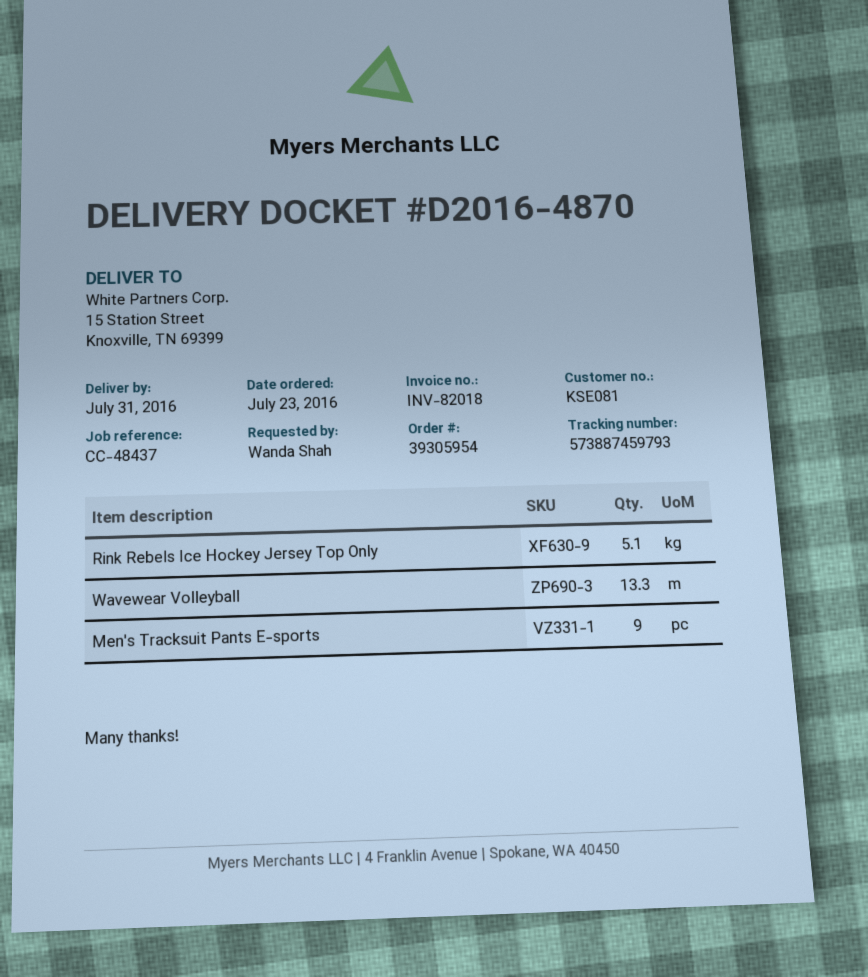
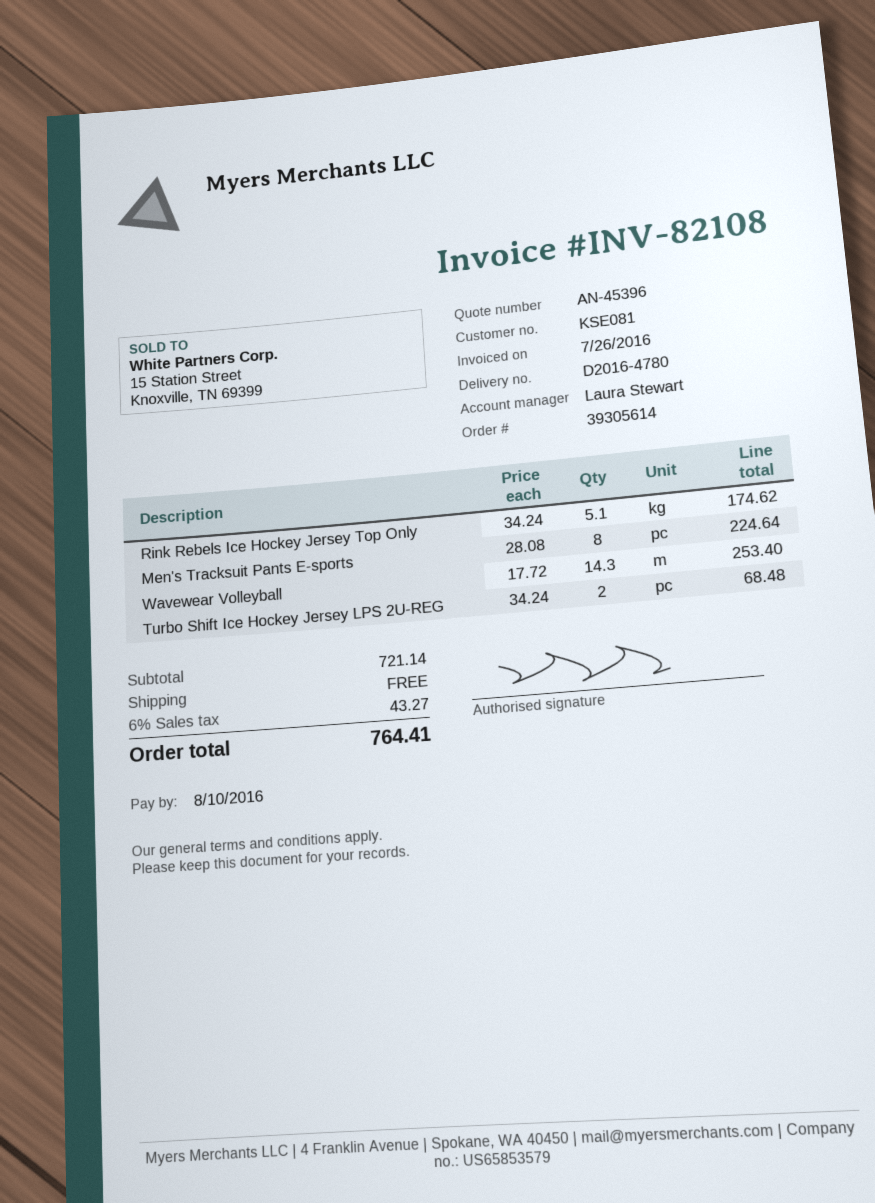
order number: 39305954 -> 39305614
delivery note number: D2016-4870 -> D2016-4780
invoice number: INV-82018 -> INV-82108
Wavewear Volleyball: 13.3 -> 14.3
Men's Tracksuit Pants E-sports: 9 -> 8
Turbo Shift Ice Hockey Jersey LPS 2U-REG: none -> 2

